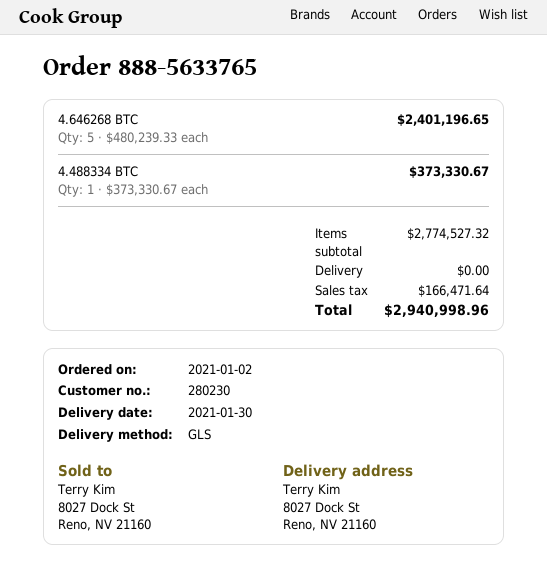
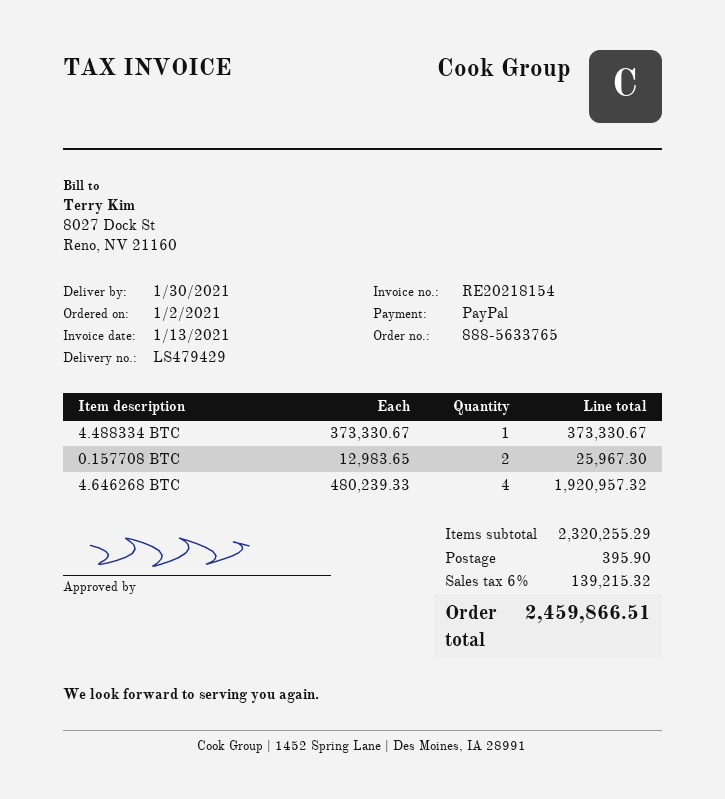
4.646268 BTC: 5 x 480239.33 = 2401196.65 -> 4 x 480239.33 = 1920957.32
0.157708 BTC: none -> 2 x 12983.65 = 25967.30
subtotal: 2774527.32 -> 2320255.29
shipping: 0.00 -> 395.90
tax: 166471.64 -> 139215.32
total: 2940998.96 -> 2459866.51

